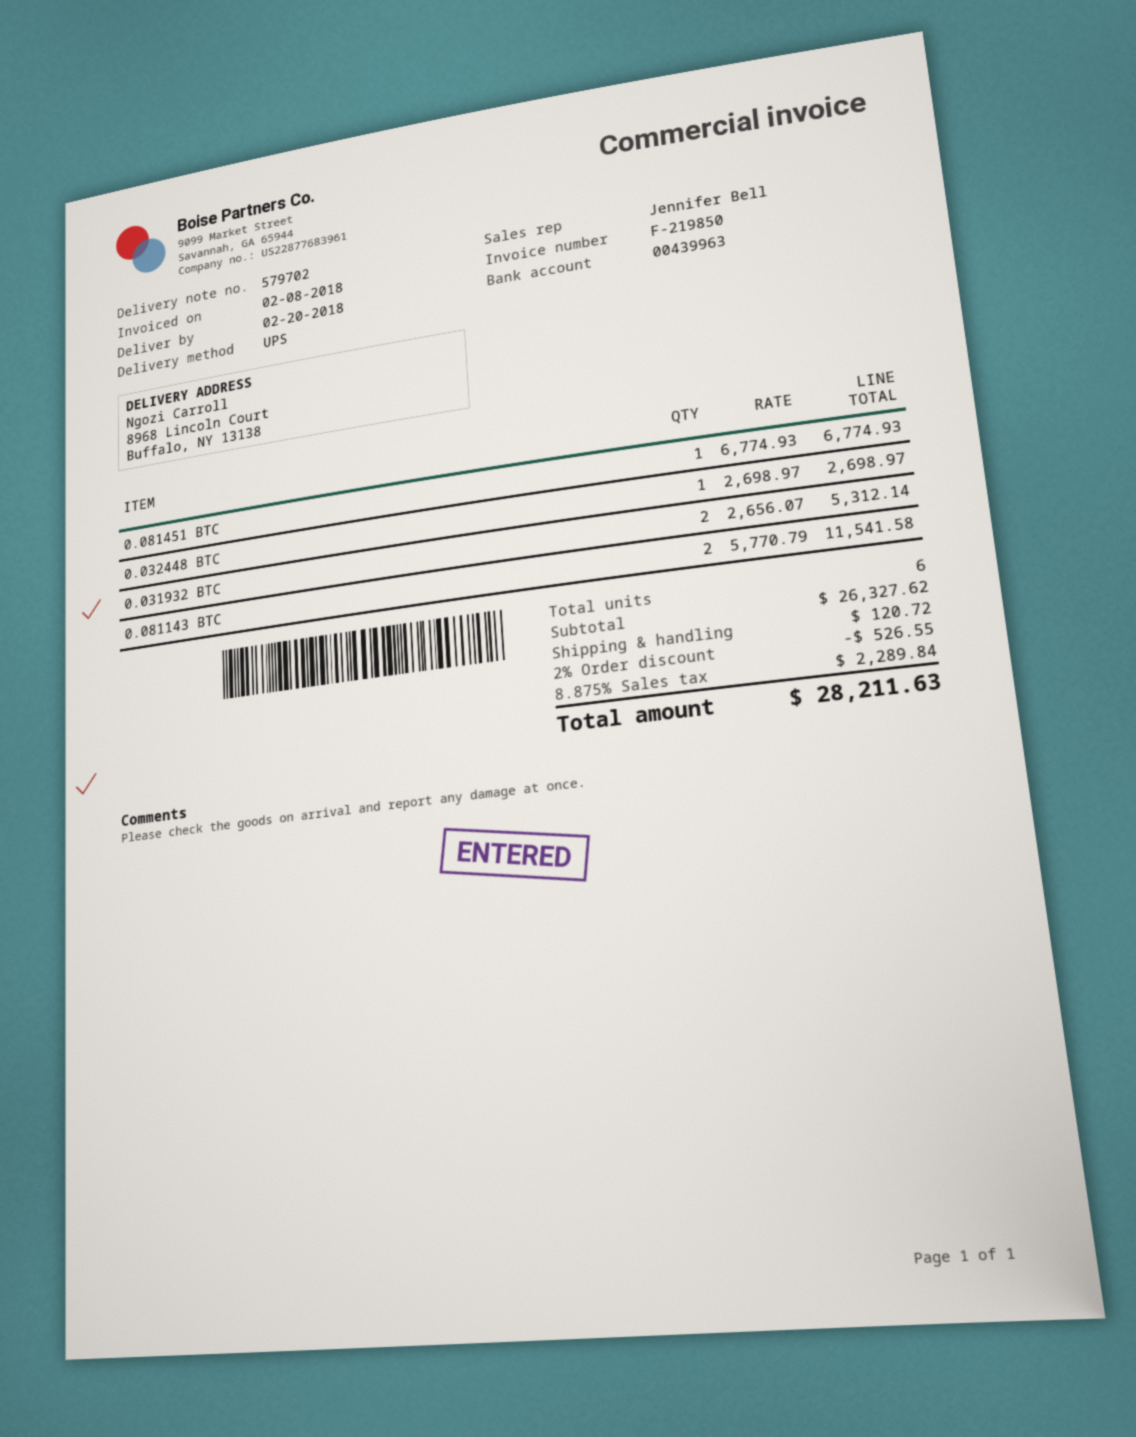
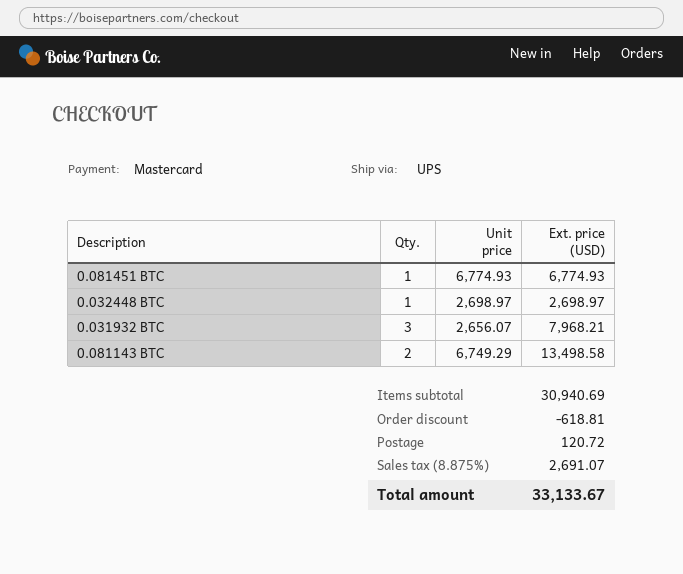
0.031932 BTC: 2 x 2656.07 = 5312.14 -> 3 x 2656.07 = 7968.21
0.081143 BTC: 2 x 5770.79 = 11541.58 -> 2 x 6749.29 = 13498.58
subtotal: 26327.62 -> 30940.69
discount: 526.55 -> 618.81
tax: 8.875% = 2289.84 -> 8.875% = 2691.07
total: 28211.63 -> 33133.67

